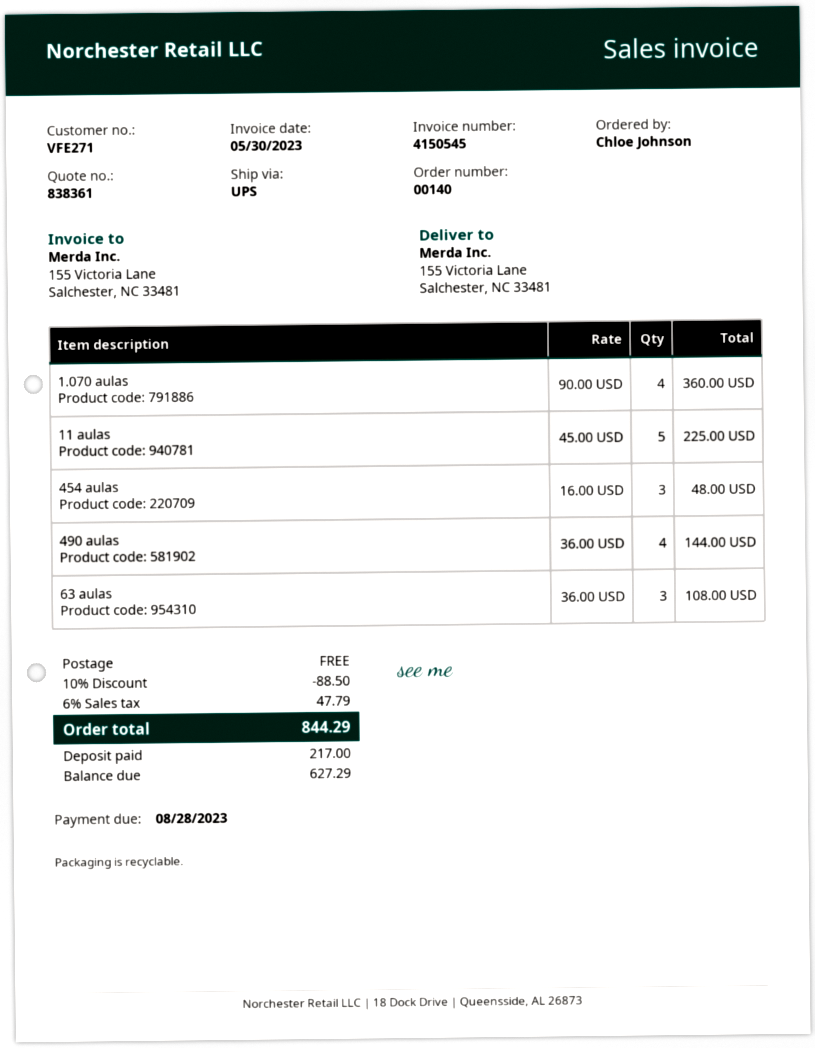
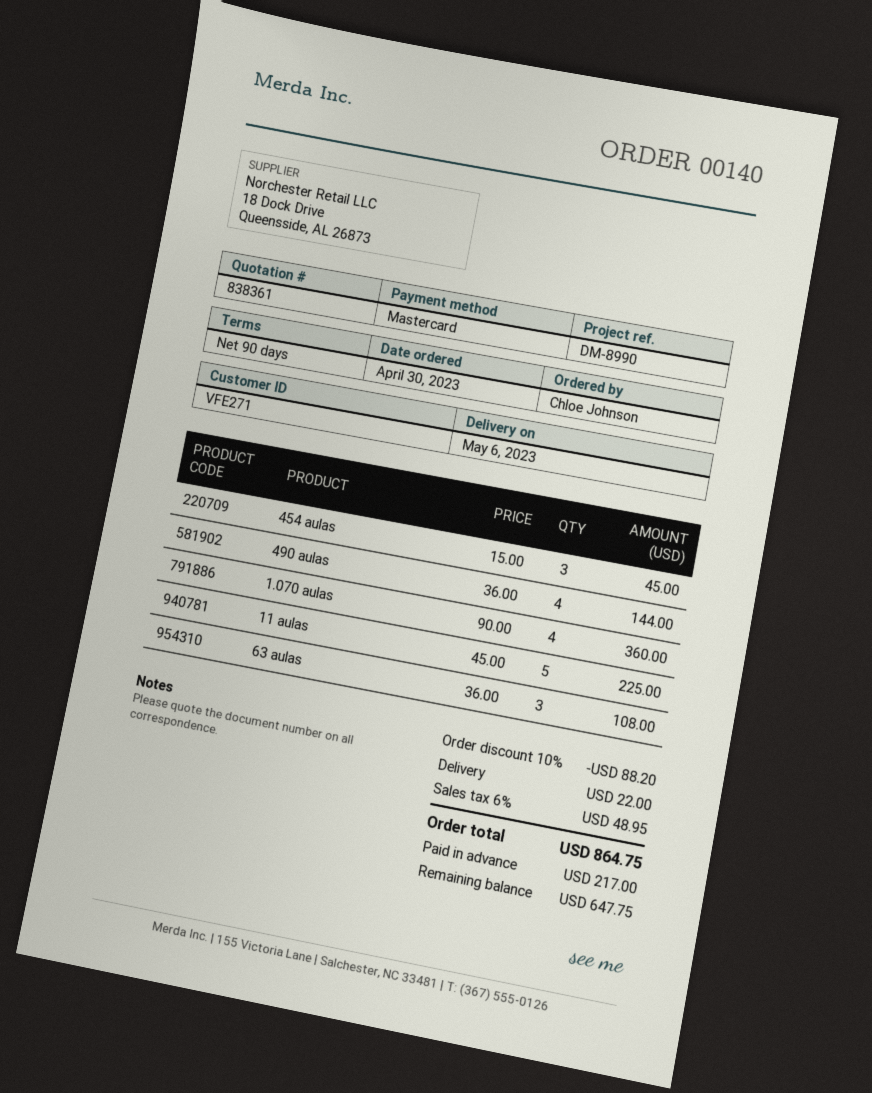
454 aulas: 3 x 16.00 = 48.00 -> 3 x 15.00 = 45.00
discount: 10% = 88.50 -> 10% = 88.20
shipping: 0.00 -> 22.00
tax: 6% = 47.79 -> 6% = 48.95
total: 844.29 -> 864.75
balance: 627.29 -> 647.75

